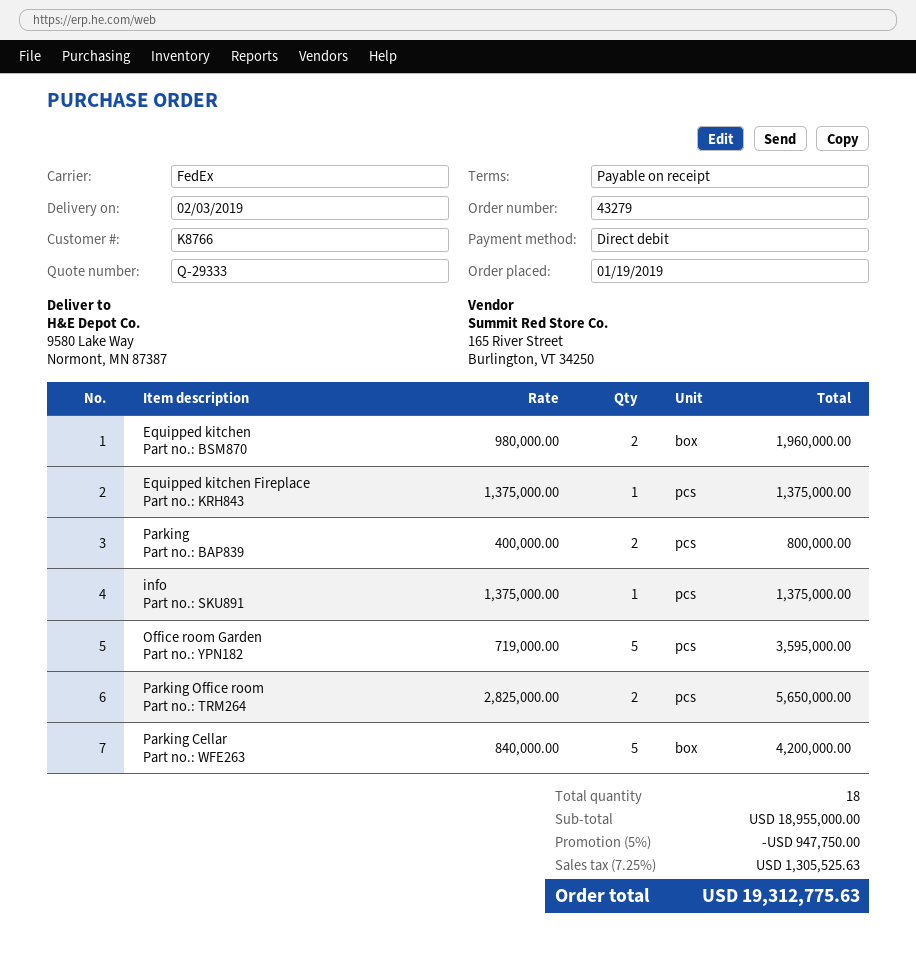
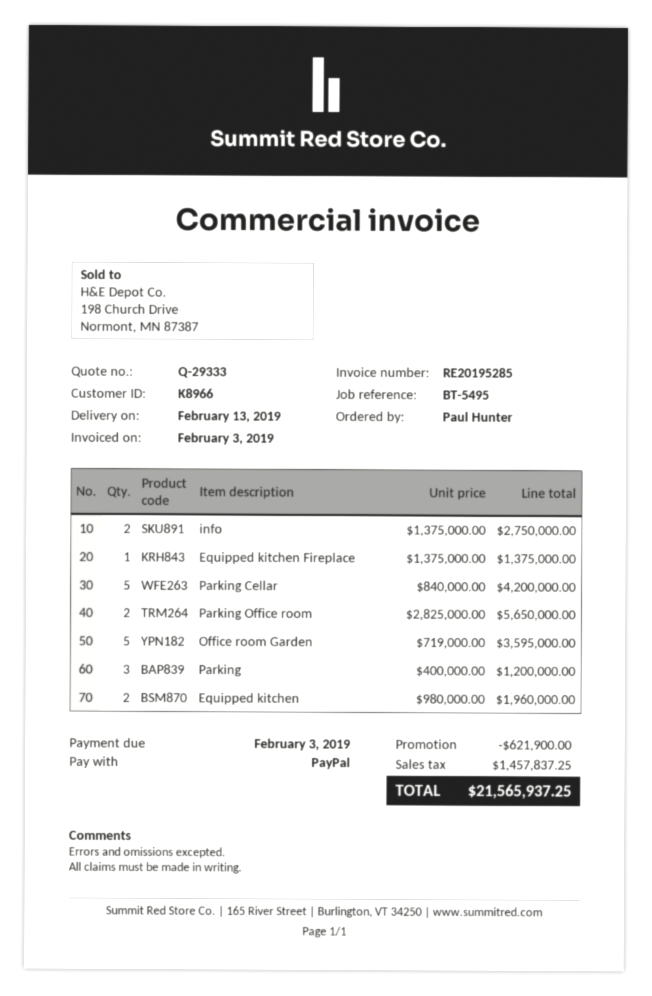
delivery date: 2019-02-03 -> 2019-02-13
customer number: K8766 -> K8966
payment method: direct debit -> PayPal
Parking: 2 x 400000.00 = 800000.00 -> 3 x 400000.00 = 1200000.00
info: 1 x 1375000.00 = 1375000.00 -> 2 x 1375000.00 = 2750000.00
discount: 947750.00 -> 621900.00
tax: 1305525.63 -> 1457837.25
total: 19312775.63 -> 21565937.25

